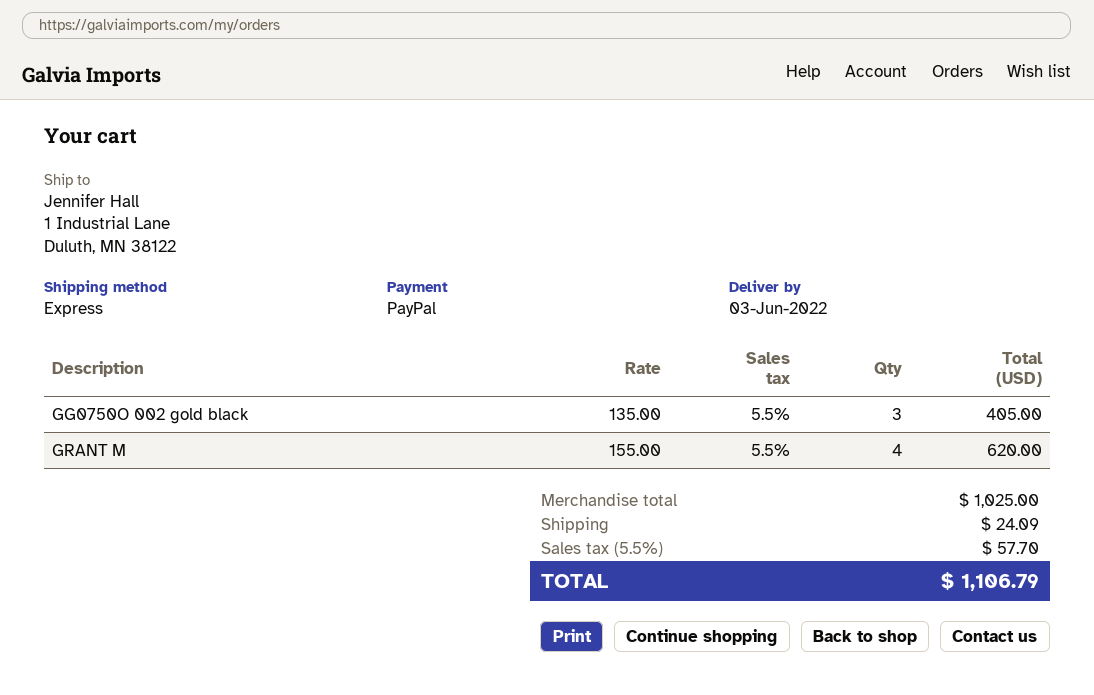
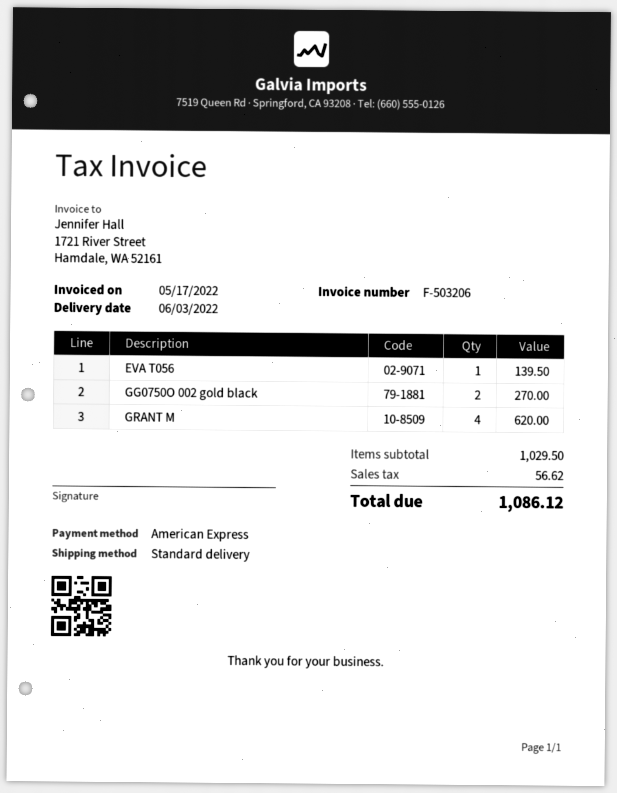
payment method: PayPal -> American Express
shipping method: express -> standard
GG0750O 002 gold black: 3 for 405.00 -> 2 for 270.00
EVA T056: none -> 1 for 139.50
subtotal: 1025.00 -> 1029.50
shipping: 24.09 -> none
tax: 57.70 -> 56.62
total: 1106.79 -> 1086.12

